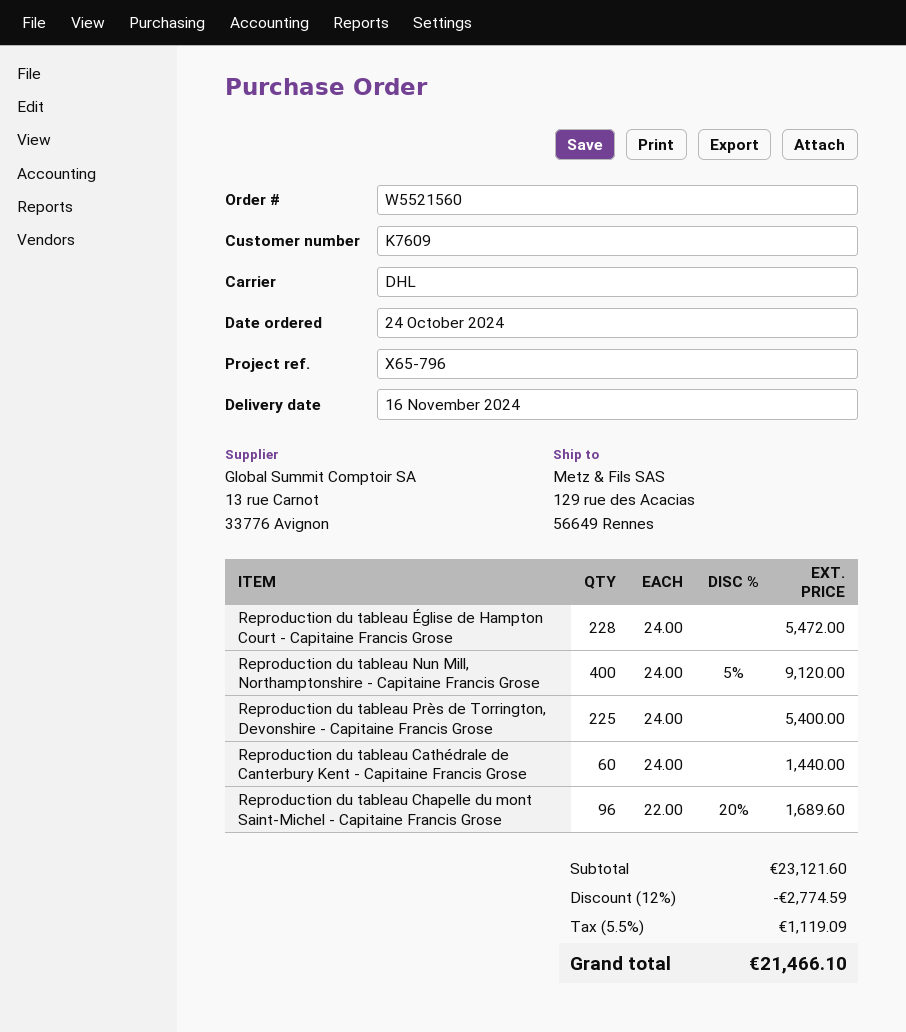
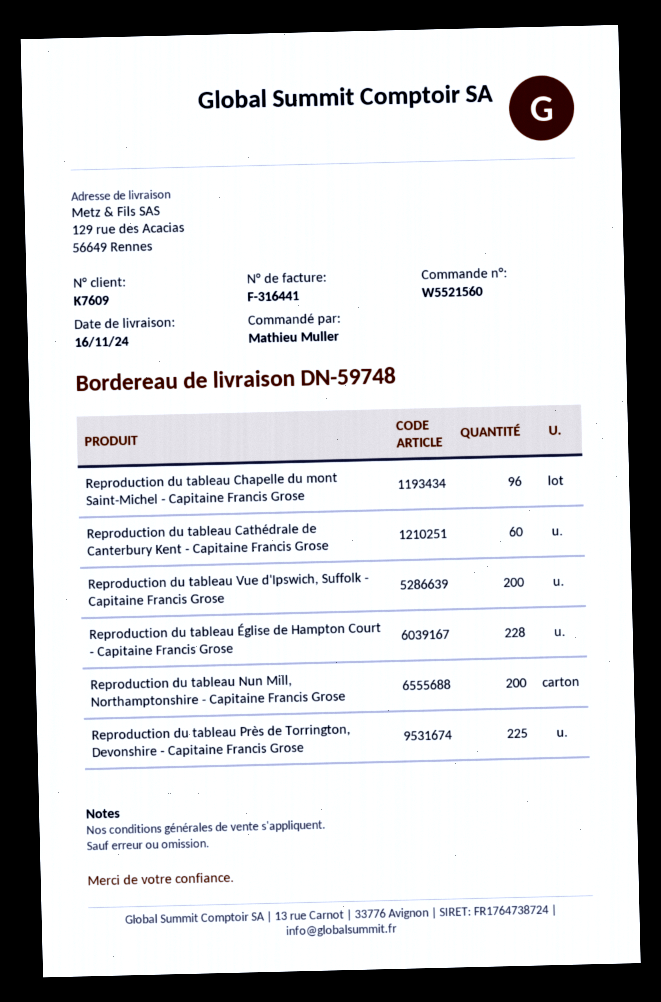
Reproduction du tableau Nun Mill, Northamptonshire - Capitaine Francis Grose: 400 -> 200
Reproduction du tableau Vue d'Ipswich, Suffolk - Capitaine Francis Grose: none -> 200

